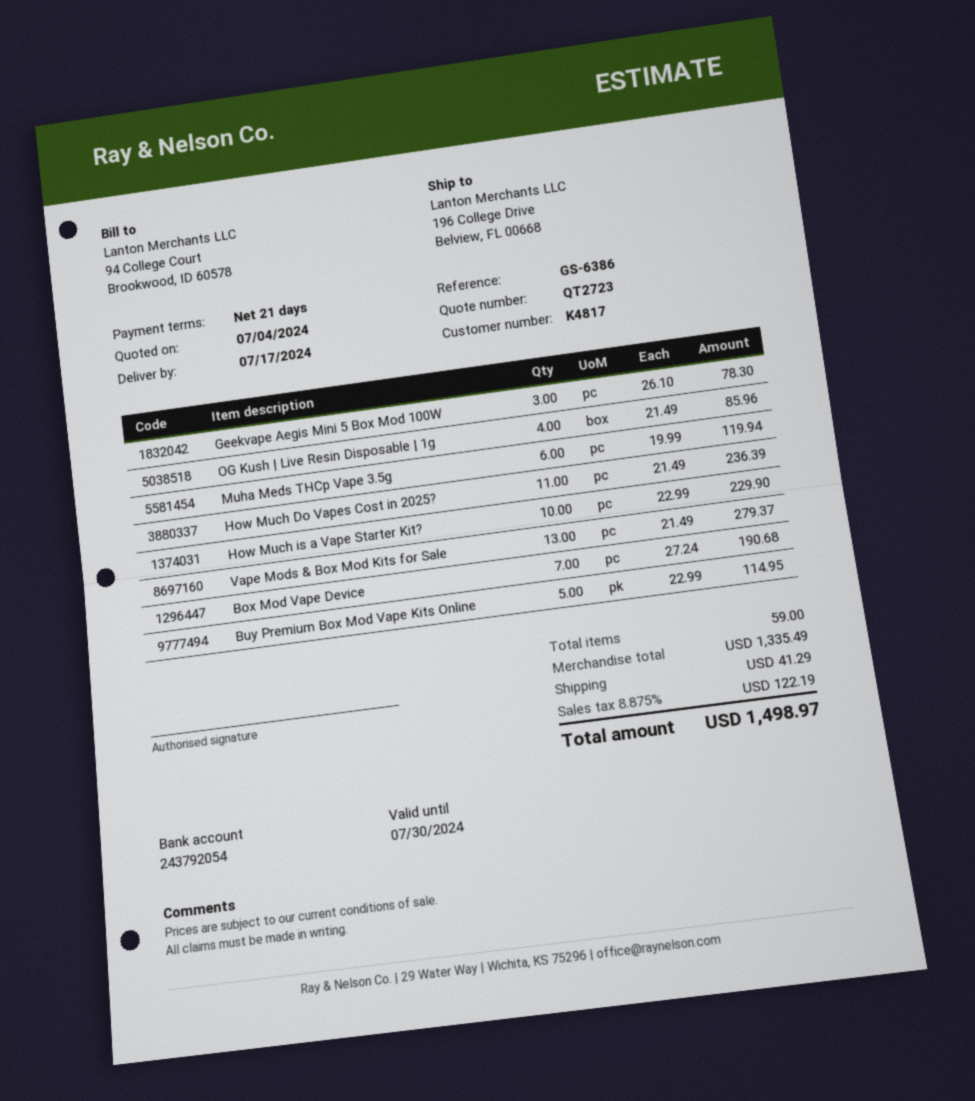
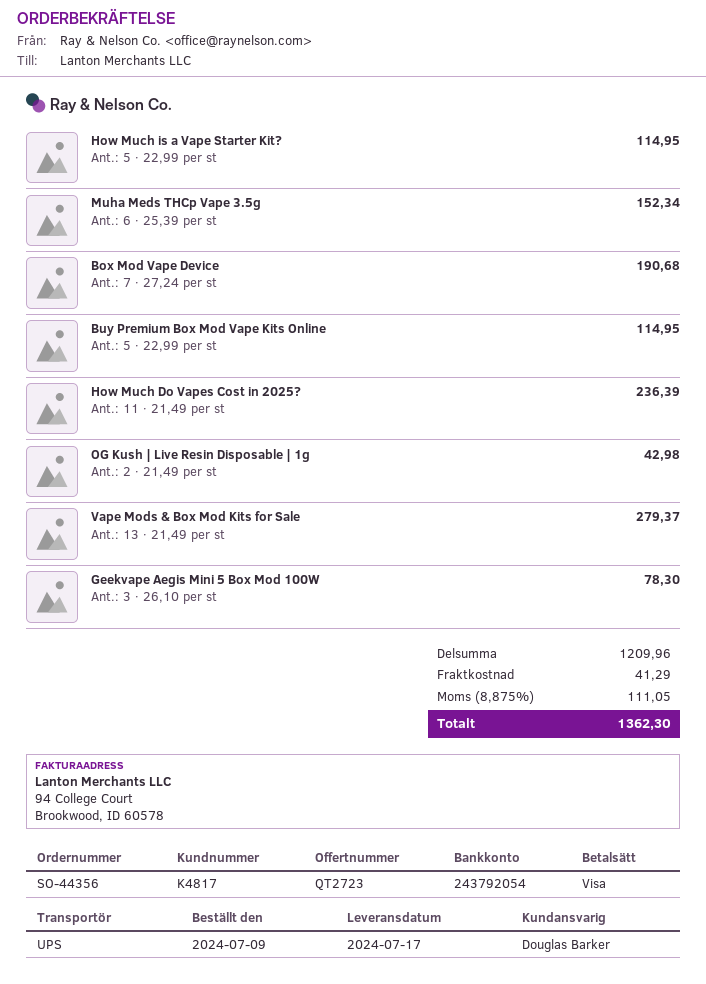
OG Kush | Live Resin Disposable | 1g: 4 x 21.49 = 85.96 -> 2 x 21.49 = 42.98
Muha Meds THCp Vape 3.5g: 6 x 19.99 = 119.94 -> 6 x 25.39 = 152.34
How Much is a Vape Starter Kit?: 10 x 22.99 = 229.90 -> 5 x 22.99 = 114.95
subtotal: 1335.49 -> 1209.96
tax: 8.875% = 122.19 -> 8.875% = 111.05
total: 1498.97 -> 1362.30

